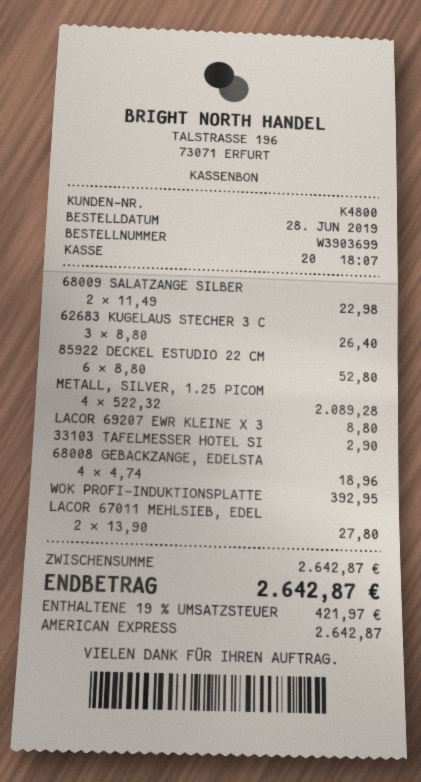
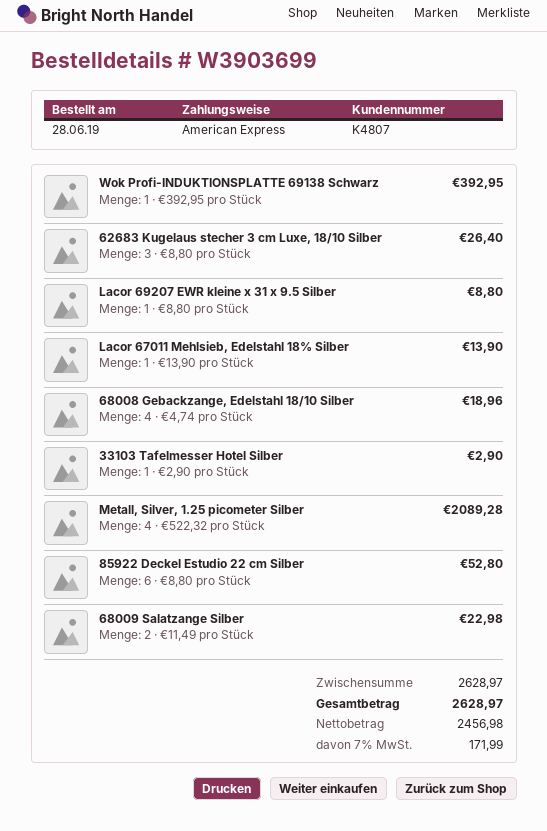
customer number: K4800 -> K4807
LACOR 67011 MEHLSIEB, EDEL: 2 x 13.90 = 27.80 -> 1 x 13.90 = 13.90
subtotal: 2642.87 -> 2628.97
tax: 19% = 421.97 -> 7% = 171.99
total: 2642.87 -> 2628.97

